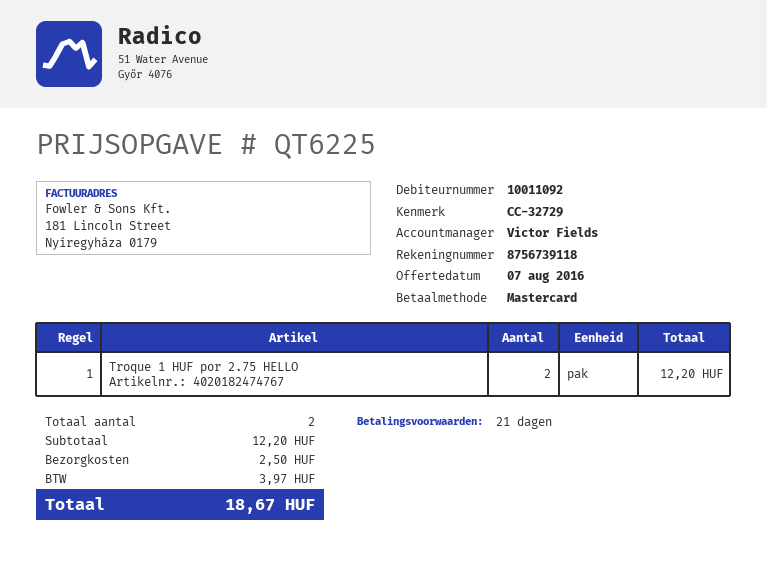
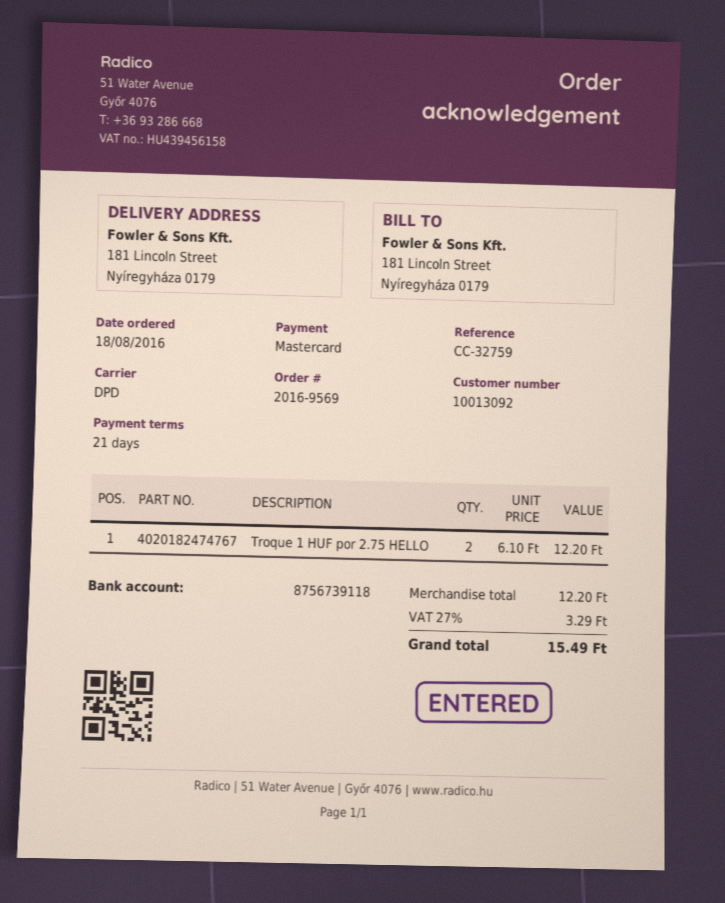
customer number: 10011092 -> 10013092
reference: CC-32729 -> CC-32759
shipping: 2.50 -> none
tax: 3.97 -> 3.29
total: 18.67 -> 15.49

